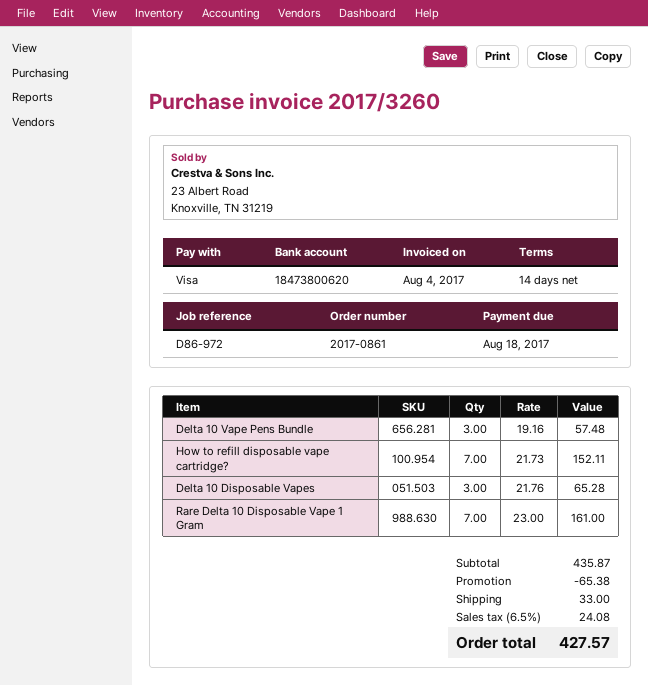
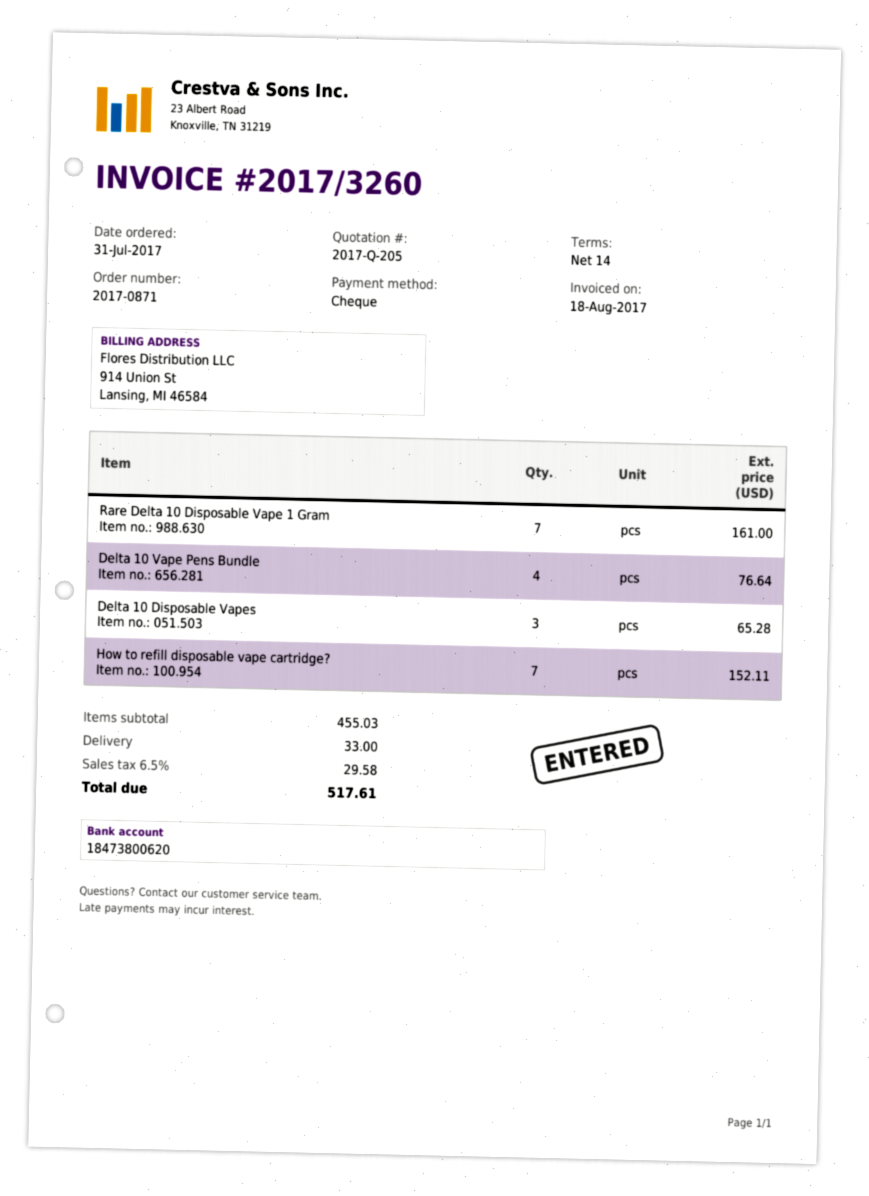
order number: 2017-0861 -> 2017-0871
invoice date: 2017-08-04 -> 2017-08-18
payment method: Visa -> cheque
Delta 10 Vape Pens Bundle: 3 for 57.48 -> 4 for 76.64
subtotal: 435.87 -> 455.03
discount: 65.38 -> none
tax: 6.5% = 24.08 -> 6.5% = 29.58
total: 427.57 -> 517.61

